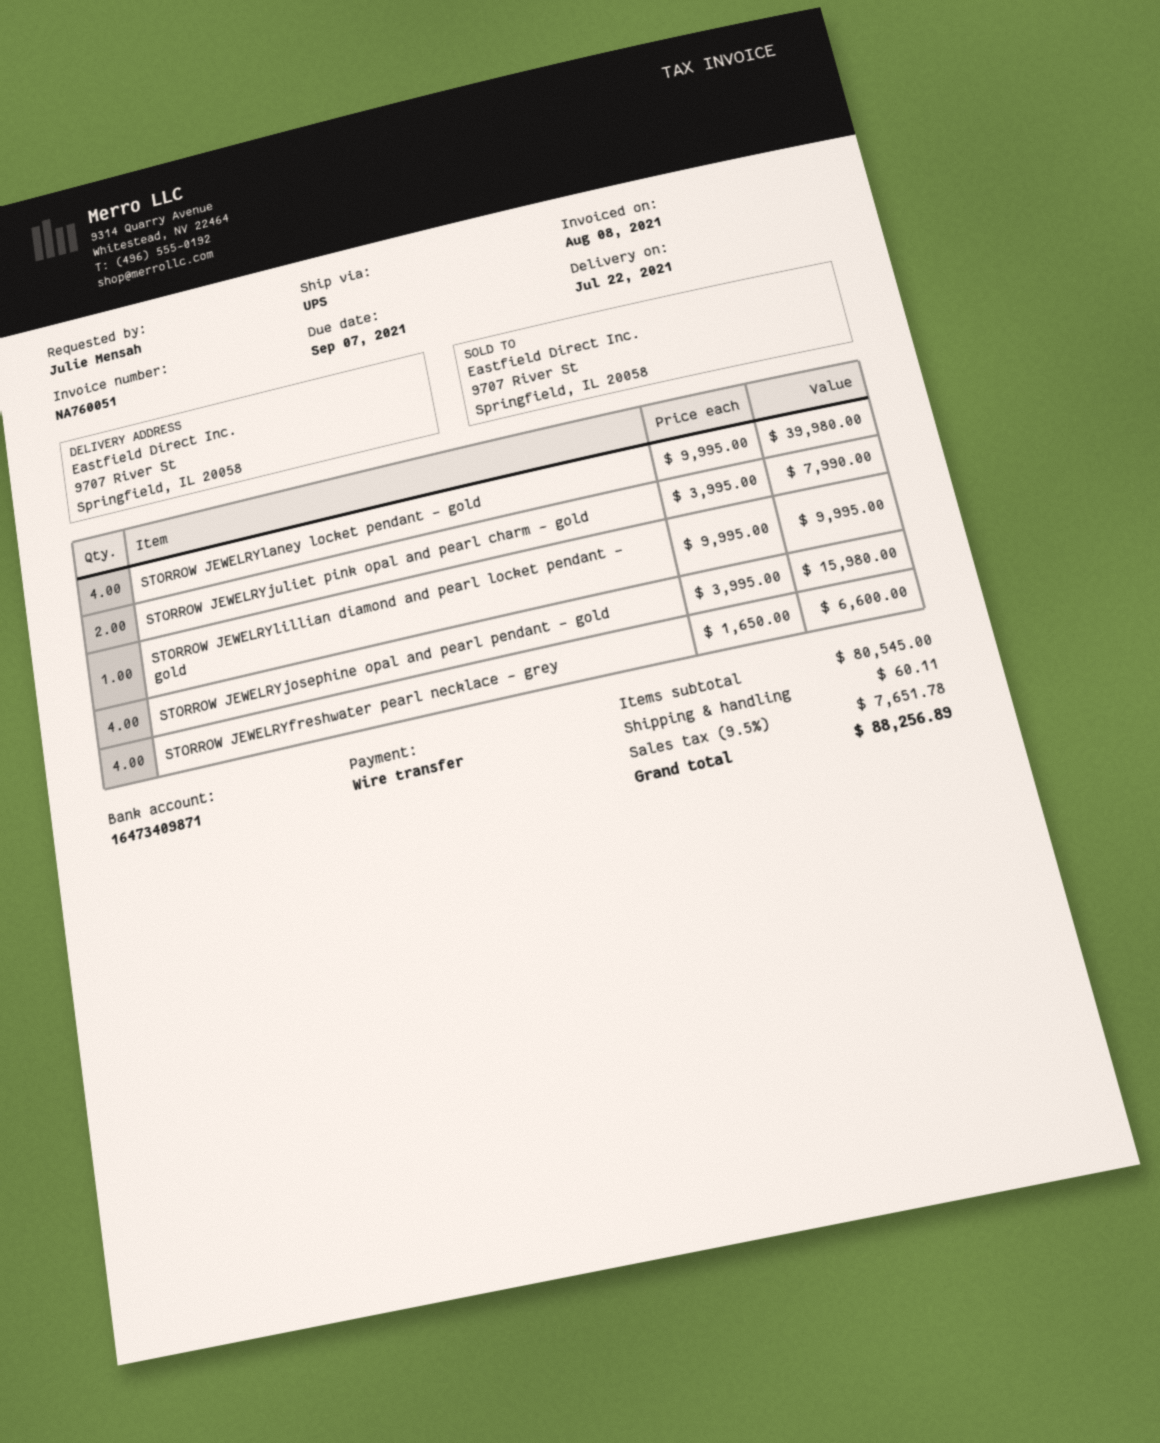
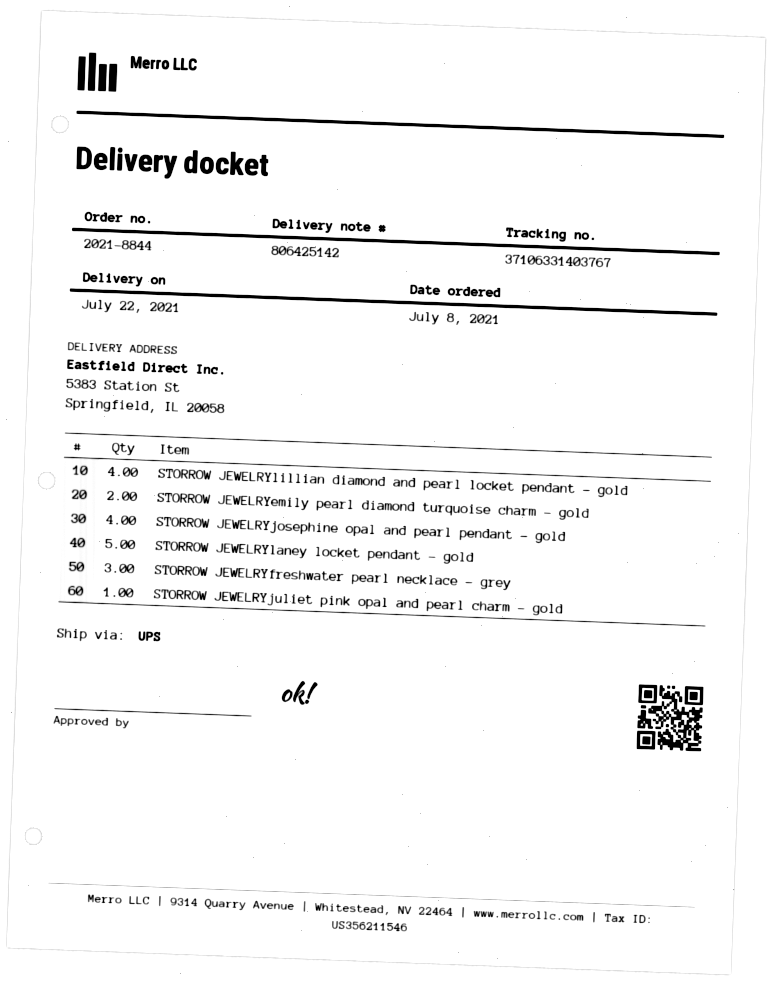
ship to: 9707 River St, Springfield, IL 20058 -> 5383 Station St, Springfield, IL 20058
STORROW JEWELRYlaney locket pendant - gold: 4 -> 5
STORROW JEWELRYjuliet pink opal and pearl charm - gold: 2 -> 1
STORROW JEWELRYlillian diamond and pearl locket pendant - gold: 1 -> 4
STORROW JEWELRYfreshwater pearl necklace - grey: 4 -> 3
STORROW JEWELRYemily pearl diamond turquoise charm - gold: none -> 2

